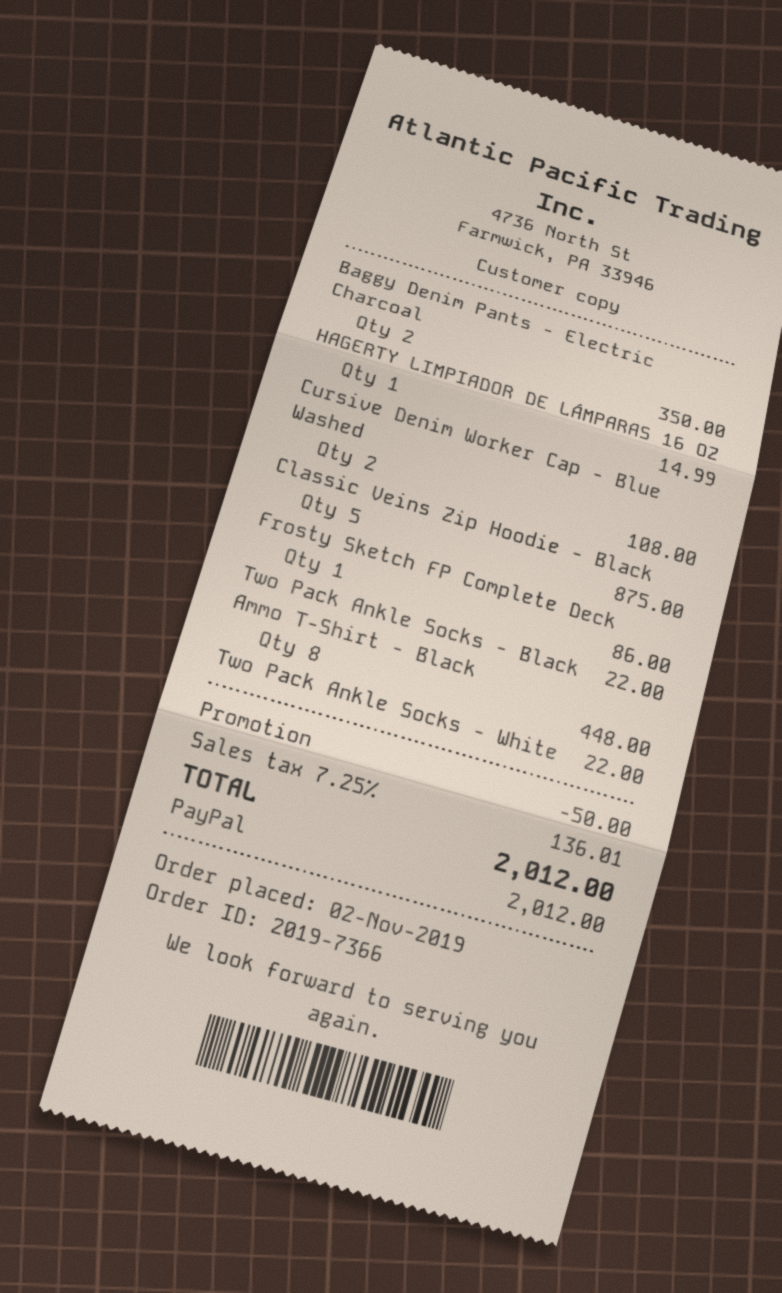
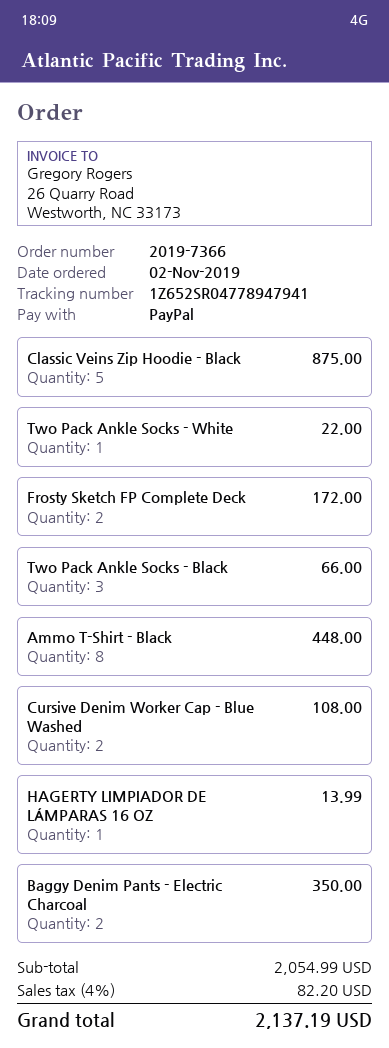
HAGERTY LIMPIADOR DE LÁMPARAS 16 OZ: 1 for 14.99 -> 1 for 13.99
Frosty Sketch FP Complete Deck: 1 for 86.00 -> 2 for 172.00
Two Pack Ankle Socks - Black: 1 for 22.00 -> 3 for 66.00
discount: 50.00 -> none
tax: 7.25% = 136.01 -> 4% = 82.20
total: 2012.00 -> 2137.19

